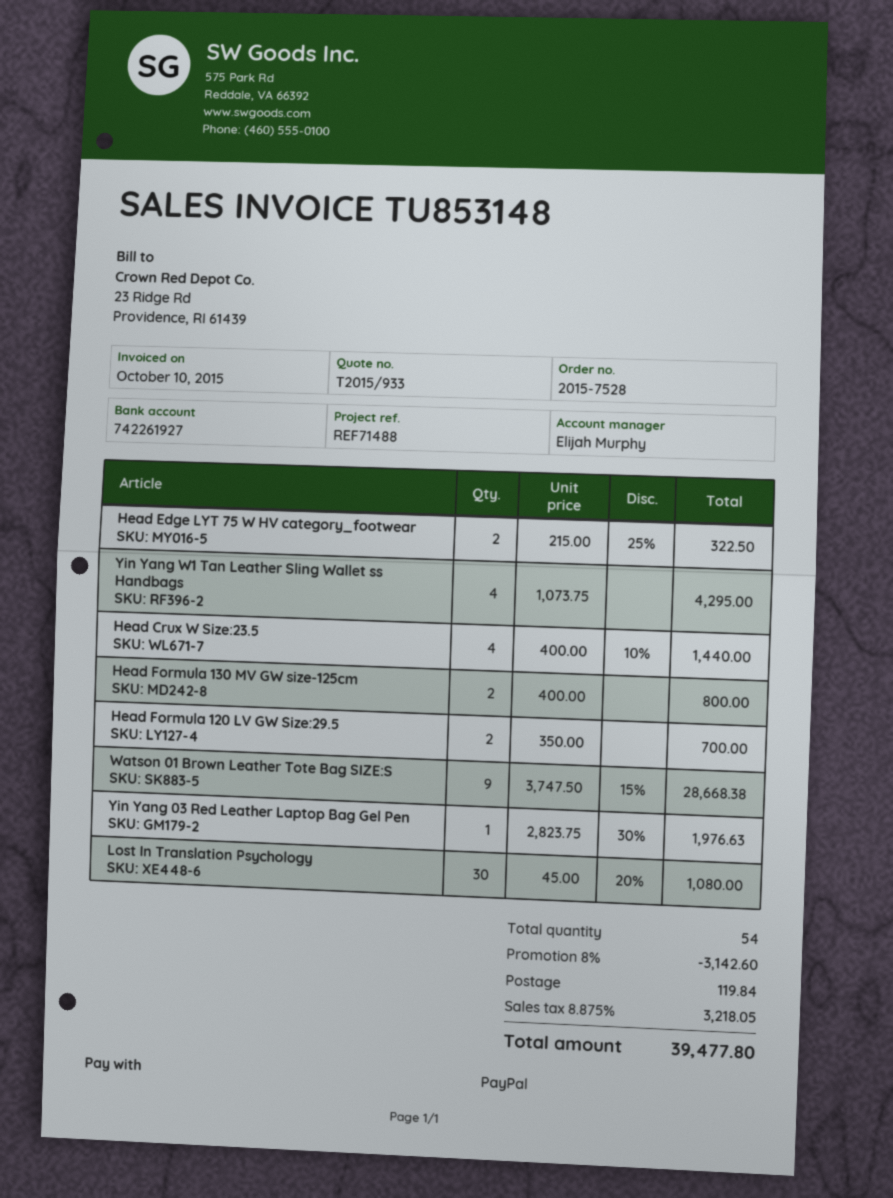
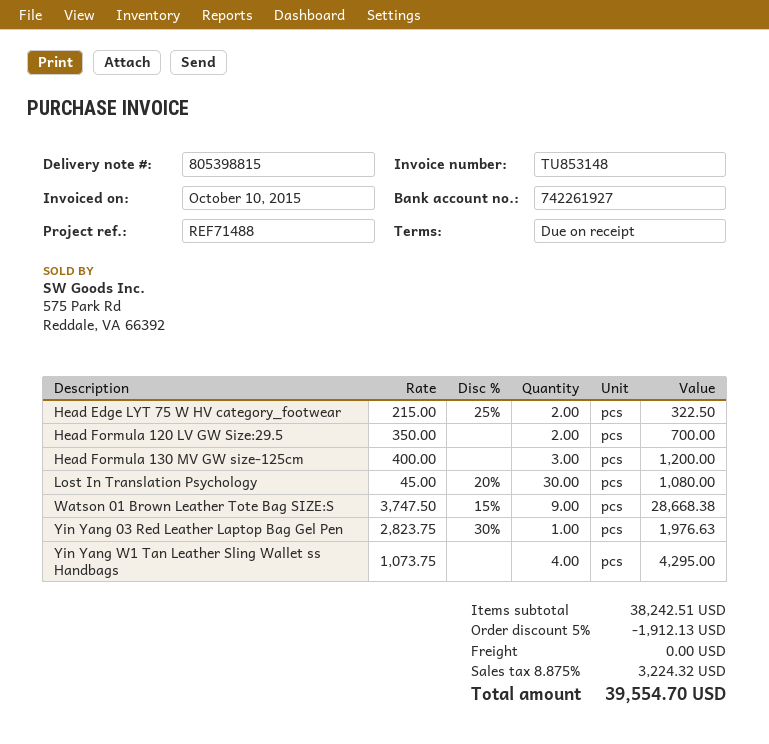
Head Crux W Size:23.5: 4 x 400.00 - 10% = 1440.00 -> none
Head Formula 130 MV GW size-125cm: 2 x 400.00 = 800.00 -> 3 x 400.00 = 1200.00
discount: 8% = 3142.60 -> 5% = 1912.13
shipping: 119.84 -> 0.00
tax: 8.875% = 3218.05 -> 8.875% = 3224.32
total: 39477.80 -> 39554.70

